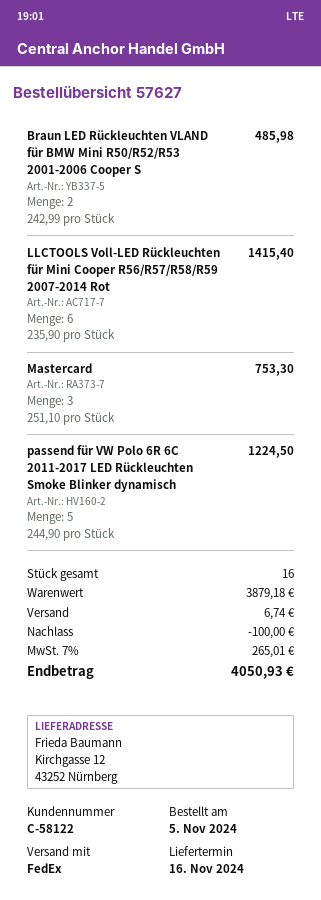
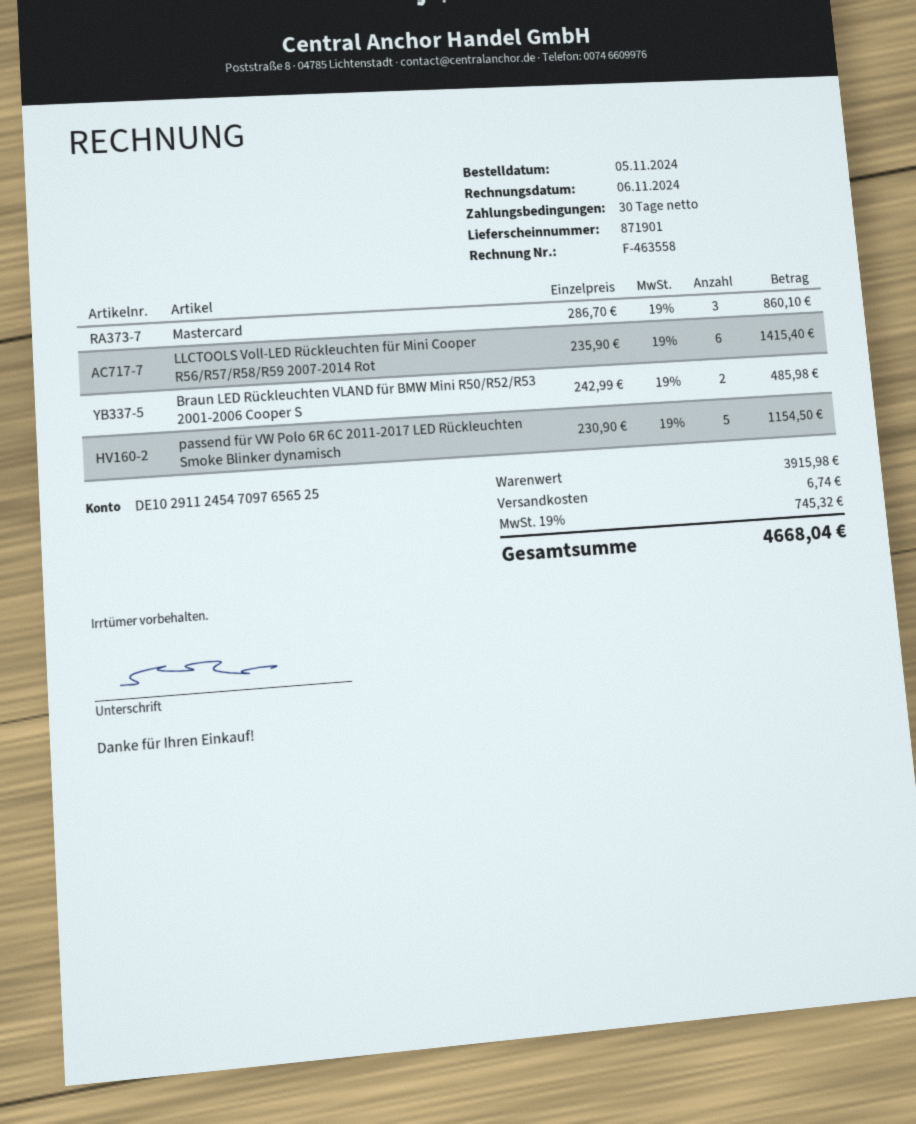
Mastercard: 3 x 251.10 = 753.30 -> 3 x 286.70 = 860.10
passend für VW Polo 6R 6C 2011-2017 LED Rückleuchten Smoke Blinker dynamisch: 5 x 244.90 = 1224.50 -> 5 x 230.90 = 1154.50
subtotal: 3879.18 -> 3915.98
discount: 100.00 -> none
tax: 7% = 265.01 -> 19% = 745.32
total: 4050.93 -> 4668.04

